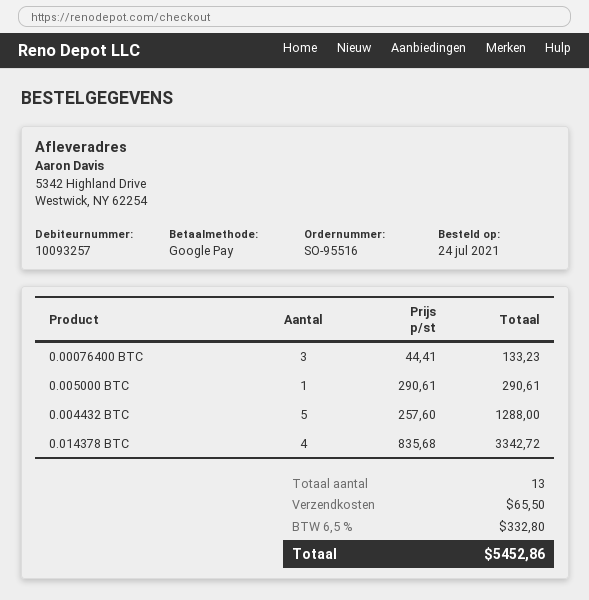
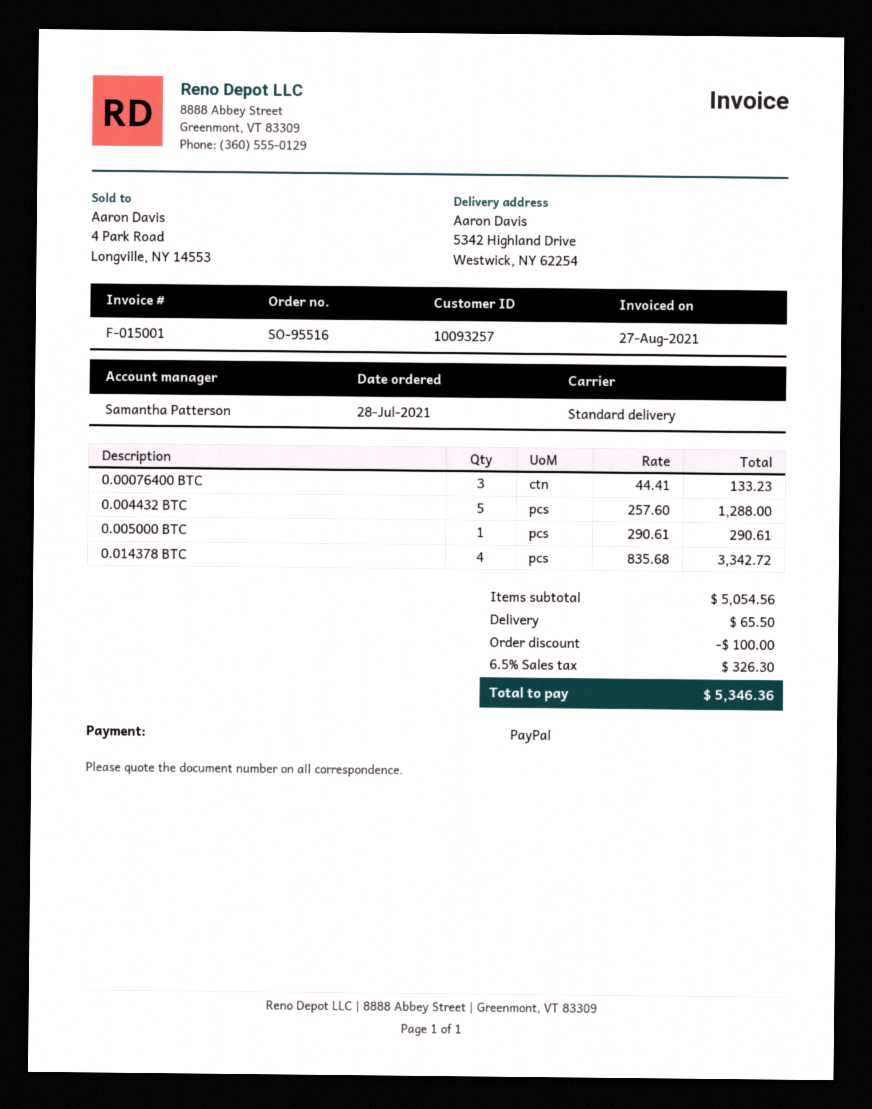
order date: 2021-07-24 -> 2021-07-28
payment method: Google Pay -> PayPal
discount: none -> 100.00
tax: 6.5% = 332.80 -> 6.5% = 326.30
total: 5452.86 -> 5346.36

